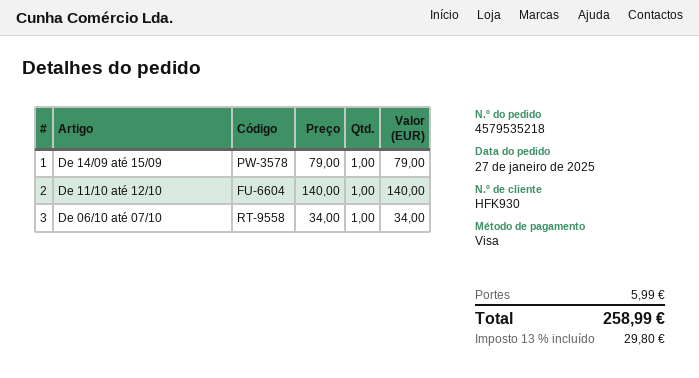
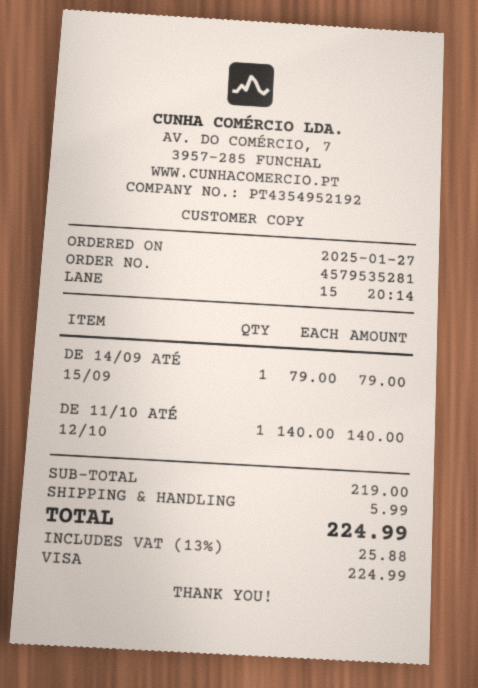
order number: 4579535218 -> 4579535281
De 06/10 até 07/10: 1 x 34.00 = 34.00 -> none
tax: 13% = 29.80 -> 13% = 25.88
total: 258.99 -> 224.99

